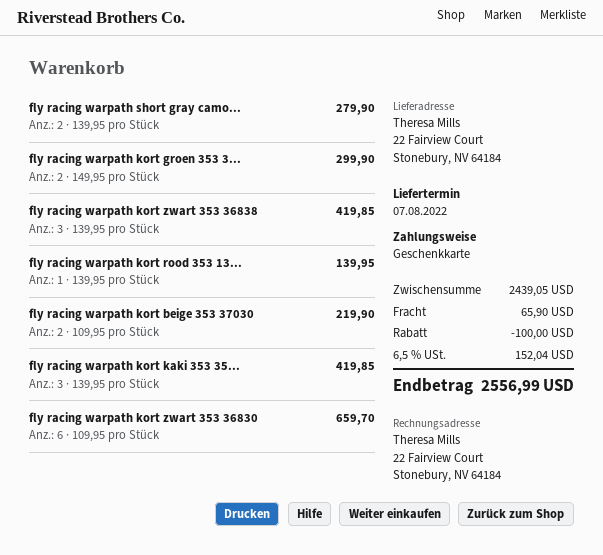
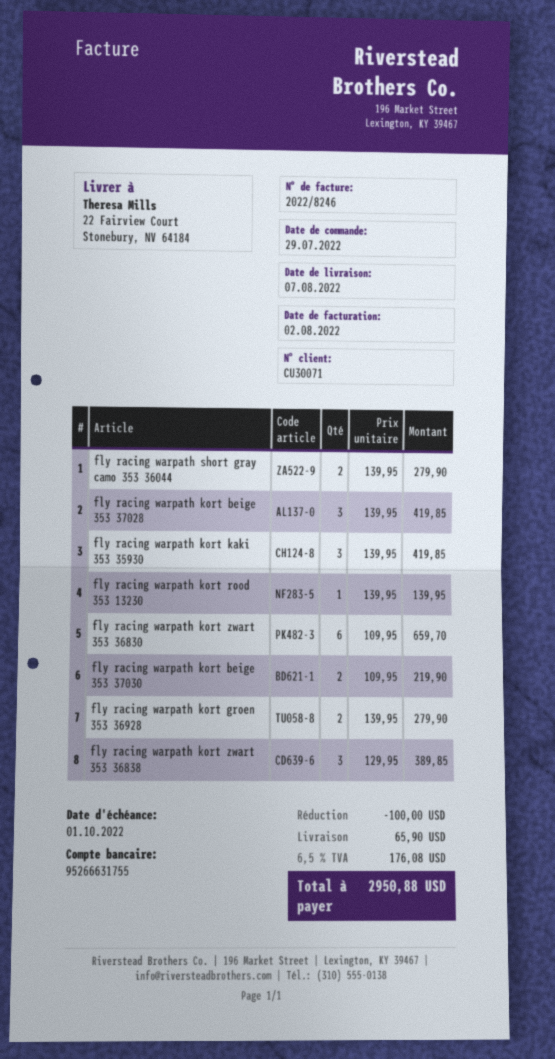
fly racing warpath kort groen 353 3...: 2 x 149.95 = 299.90 -> 2 x 139.95 = 279.90
fly racing warpath kort zwart 353 36838: 3 x 139.95 = 419.85 -> 3 x 129.95 = 389.85
fly racing warpath kort beige 353 37028: none -> 3 x 139.95 = 419.85
tax: 6.5% = 152.04 -> 6.5% = 176.08
total: 2556.99 -> 2950.88

